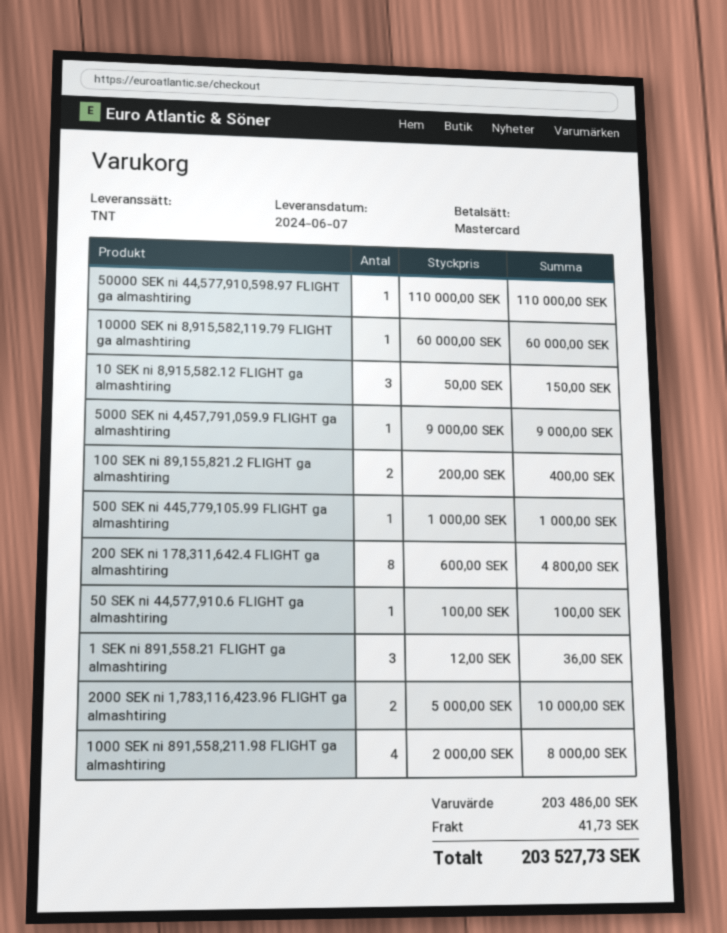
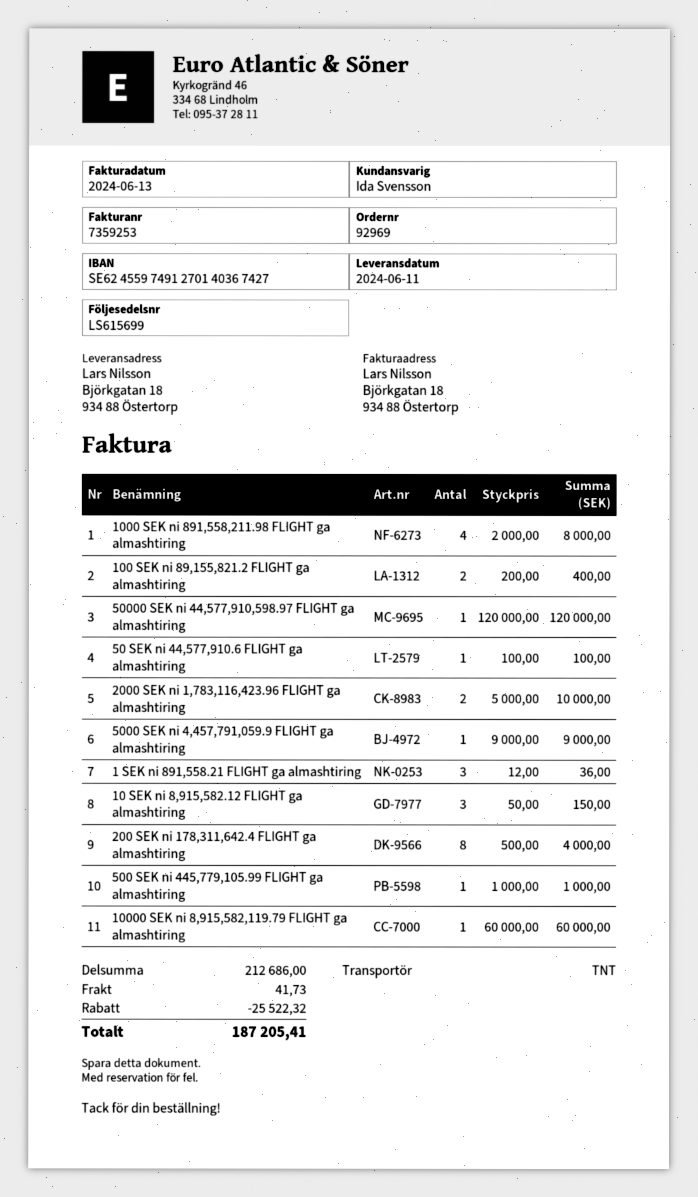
delivery date: 2024-06-07 -> 2024-06-11
50000 SEK ni 44,577,910,598.97 FLIGHT ga almashtiring: 1 x 110000.00 = 110000.00 -> 1 x 120000.00 = 120000.00
200 SEK ni 178,311,642.4 FLIGHT ga almashtiring: 8 x 600.00 = 4800.00 -> 8 x 500.00 = 4000.00
subtotal: 203486.00 -> 212686.00
discount: none -> 25522.32
total: 203527.73 -> 187205.41

